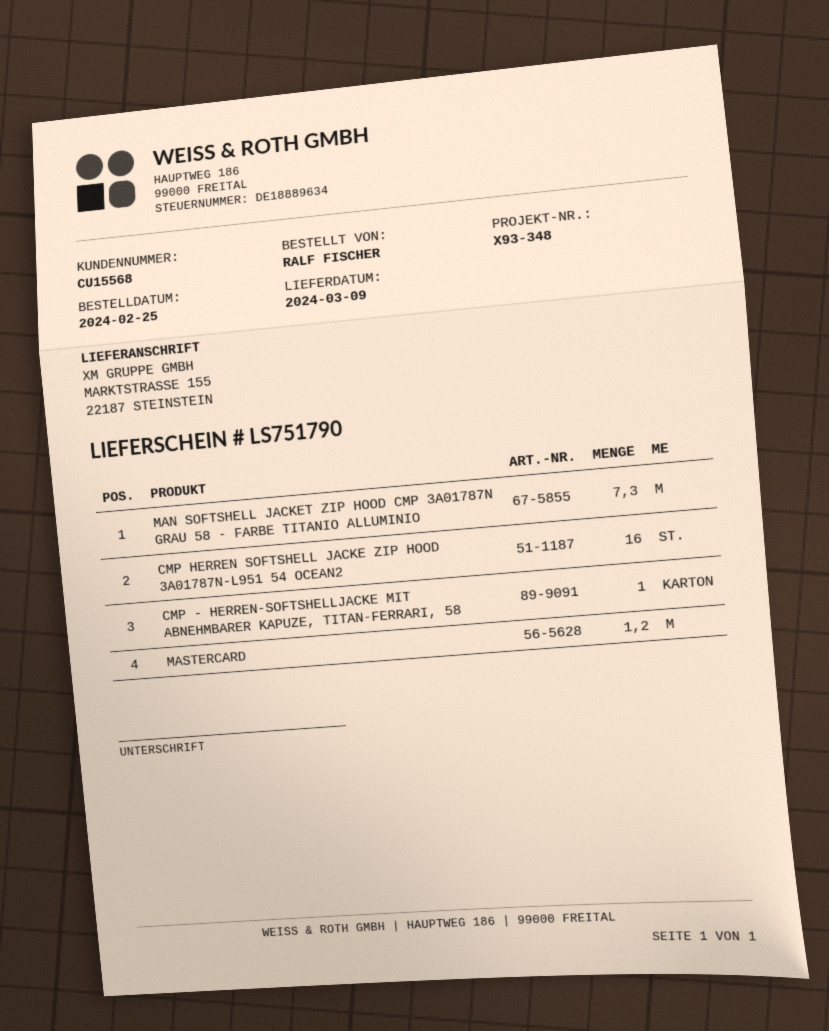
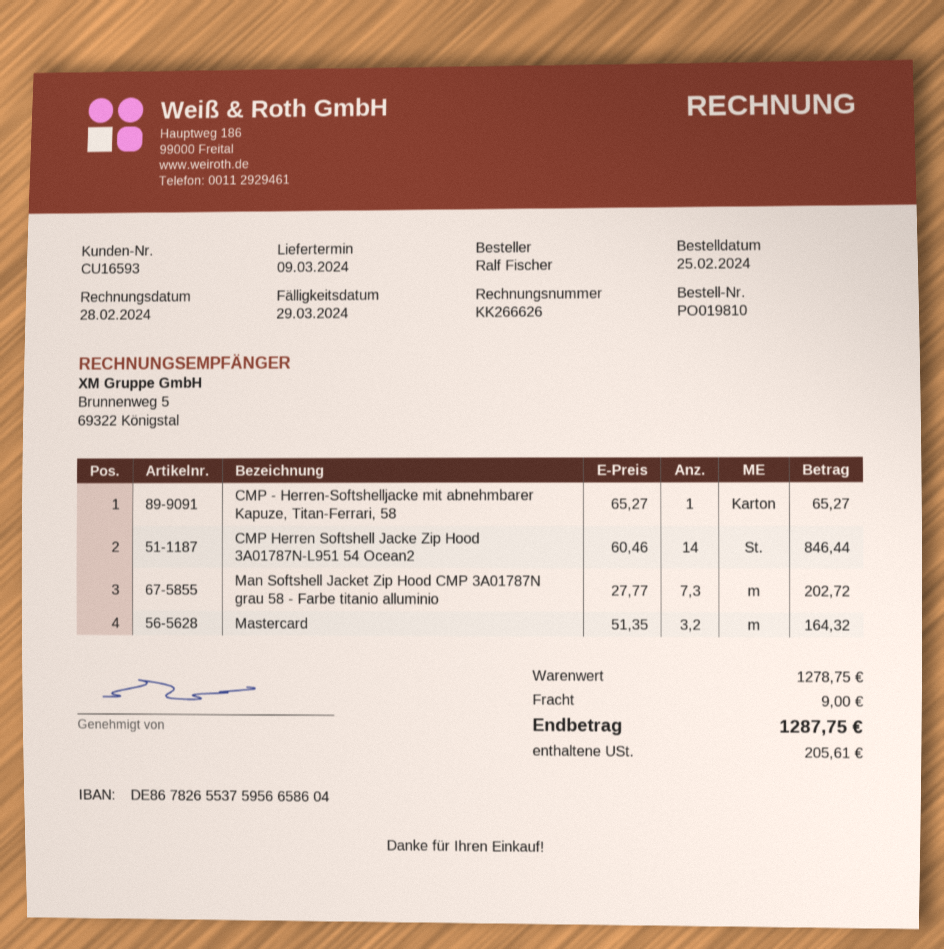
customer number: CU15568 -> CU16593
CMP HERREN SOFTSHELL JACKE ZIP HOOD 3A01787N-L951 54 OCEAN2: 16 -> 14
MASTERCARD: 1.2 -> 3.2

